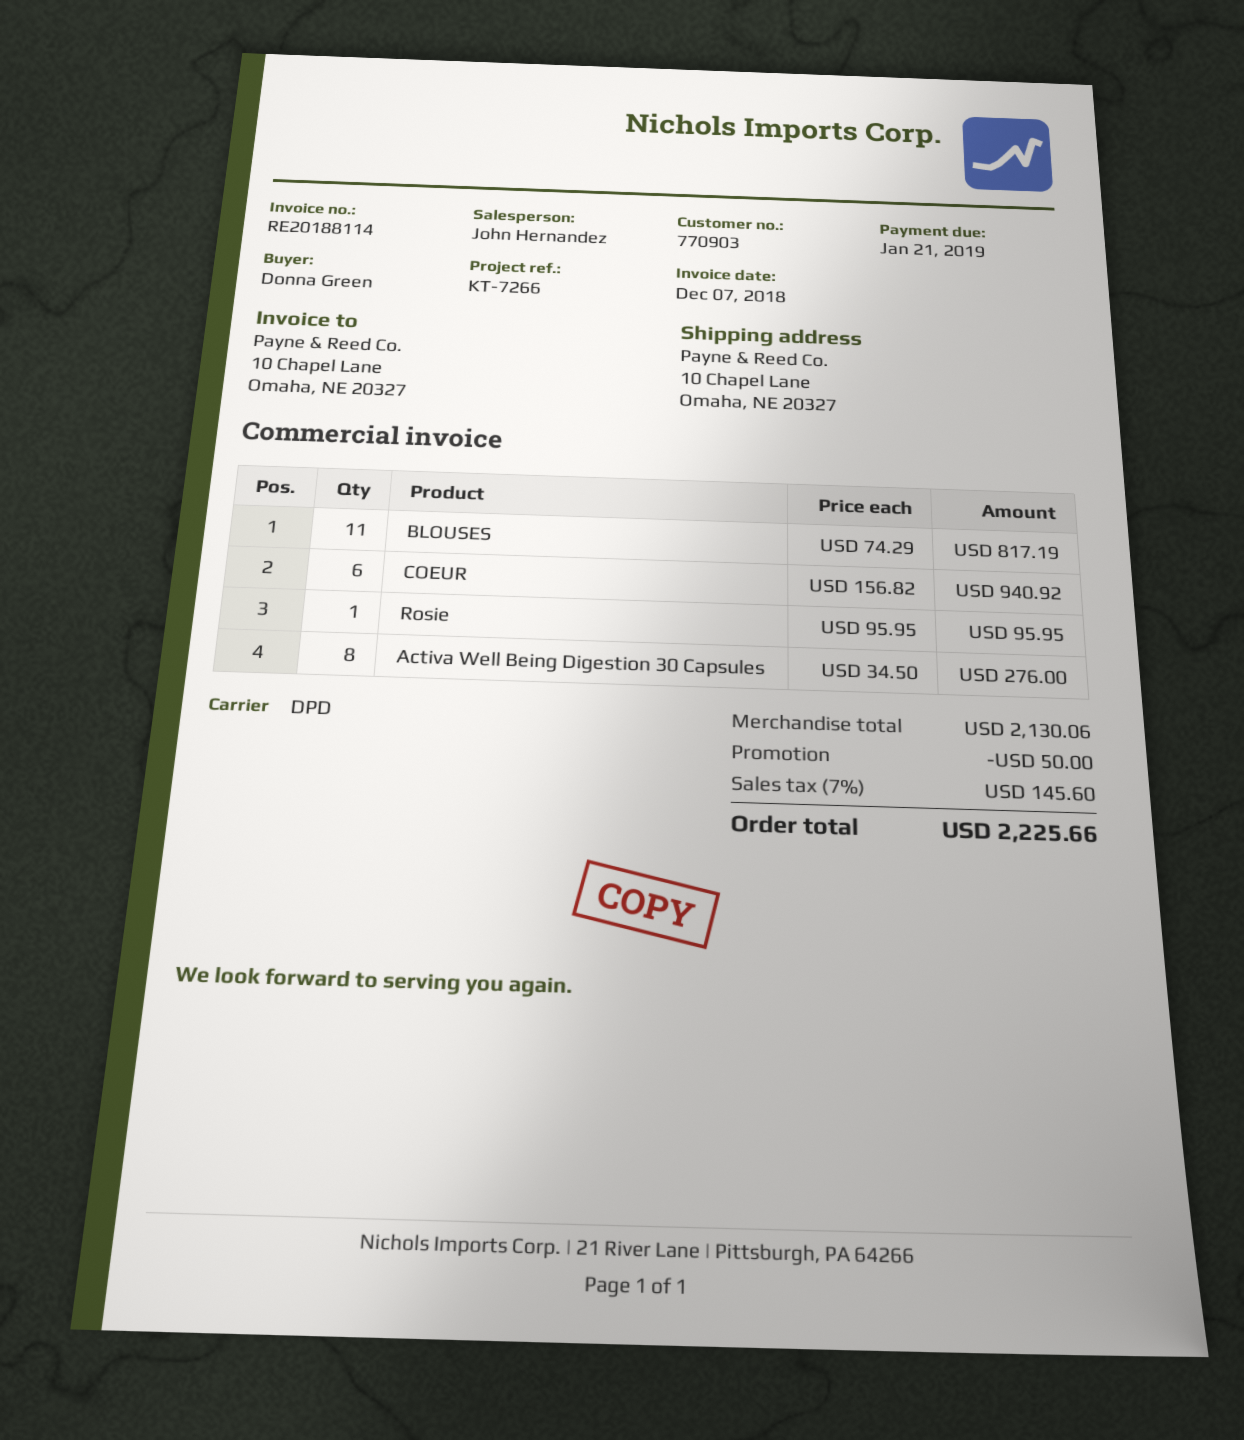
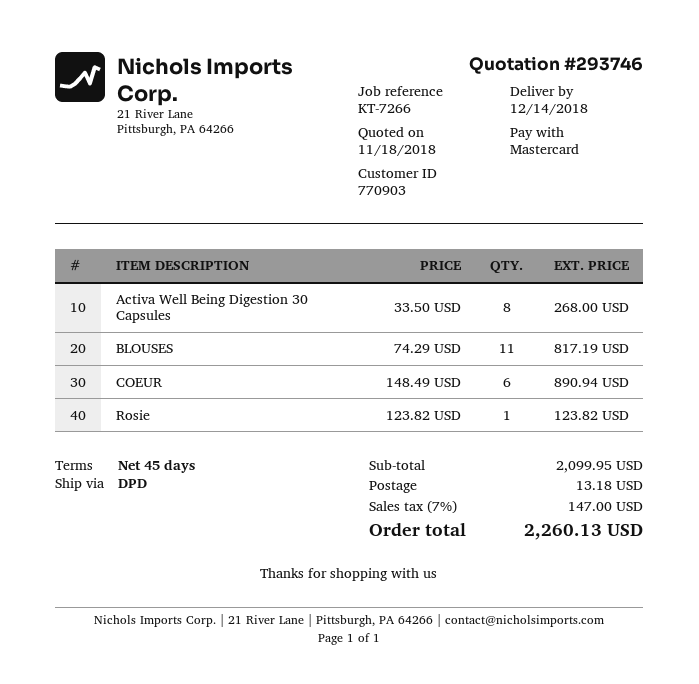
COEUR: 6 x 156.82 = 940.92 -> 6 x 148.49 = 890.94
Rosie: 1 x 95.95 = 95.95 -> 1 x 123.82 = 123.82
Activa Well Being Digestion 30 Capsules: 8 x 34.50 = 276.00 -> 8 x 33.50 = 268.00
subtotal: 2130.06 -> 2099.95
discount: 50.00 -> none
shipping: none -> 13.18
tax: 7% = 145.60 -> 7% = 147.00
total: 2225.66 -> 2260.13

